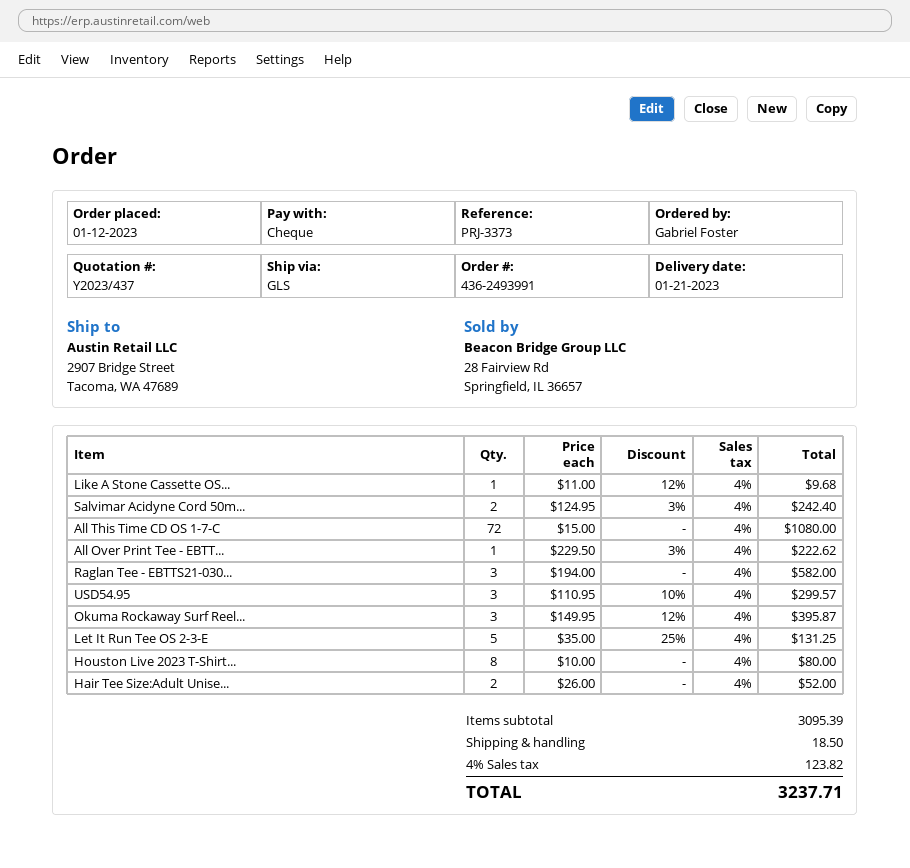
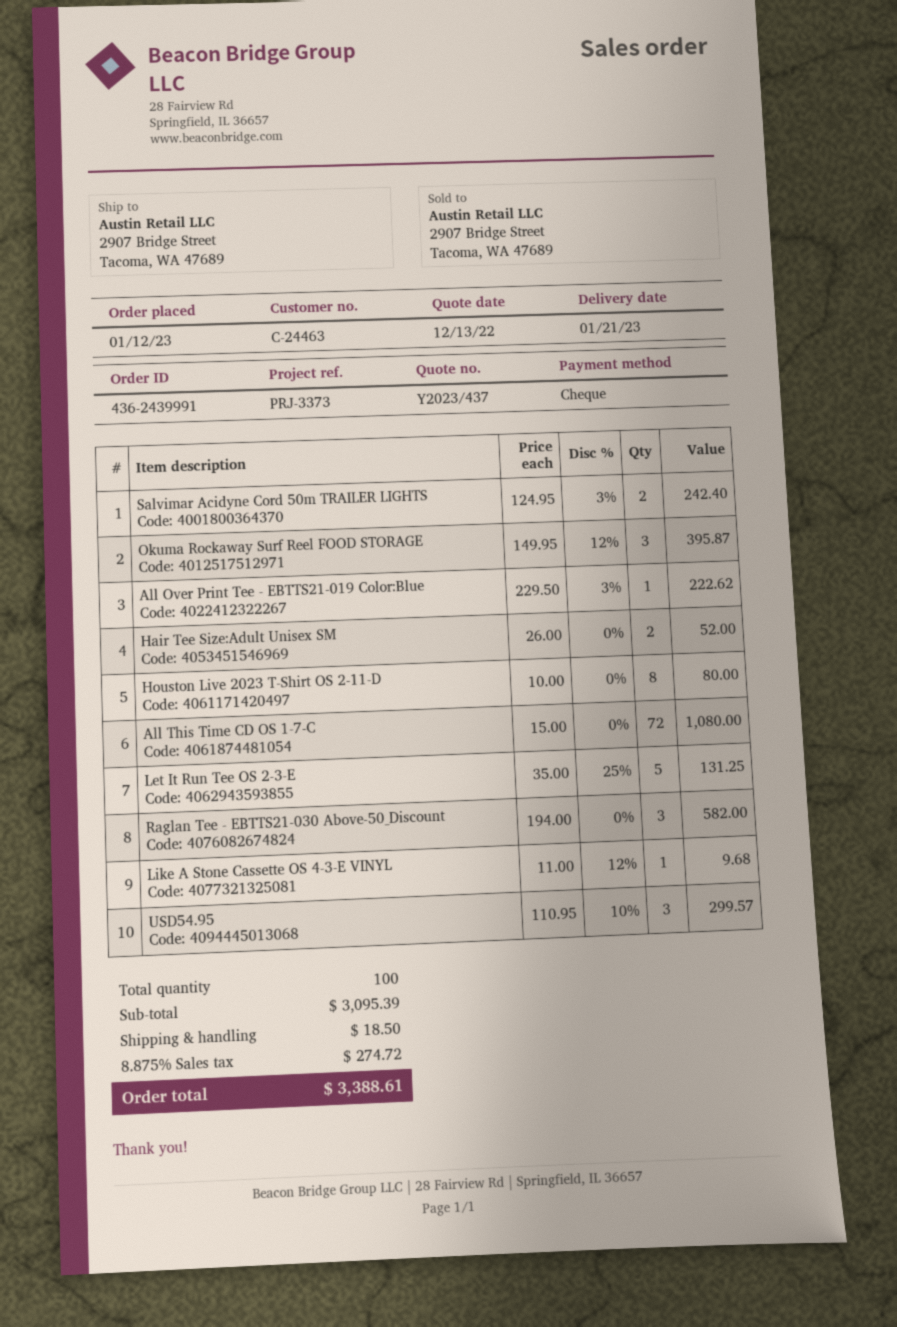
order number: 436-2493991 -> 436-2439991
tax: 4% = 123.82 -> 8.875% = 274.72
total: 3237.71 -> 3388.61

